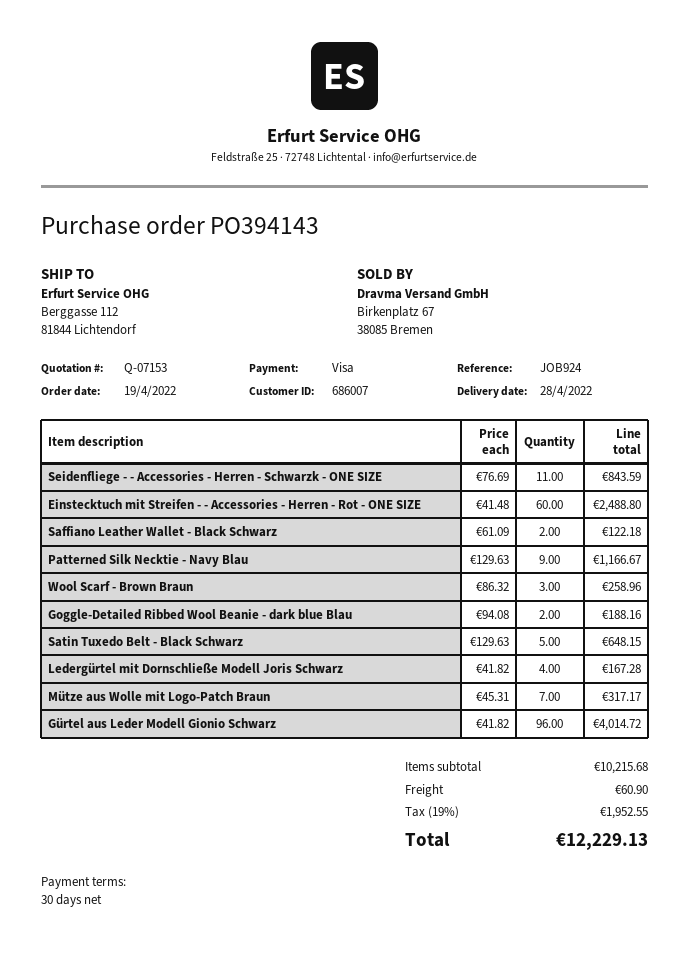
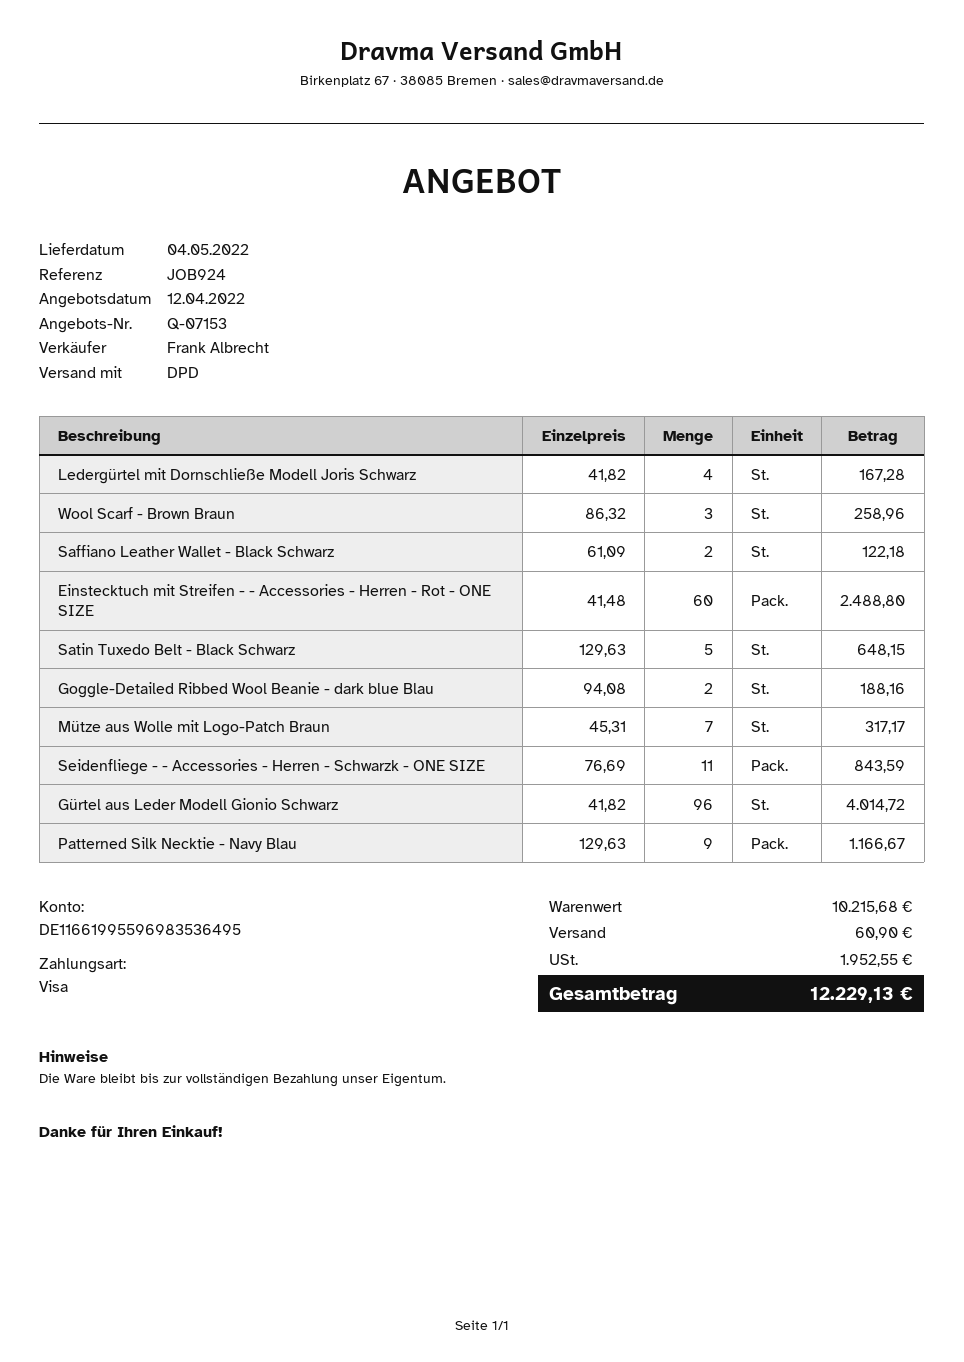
delivery date: 2022-04-28 -> 2022-05-04

